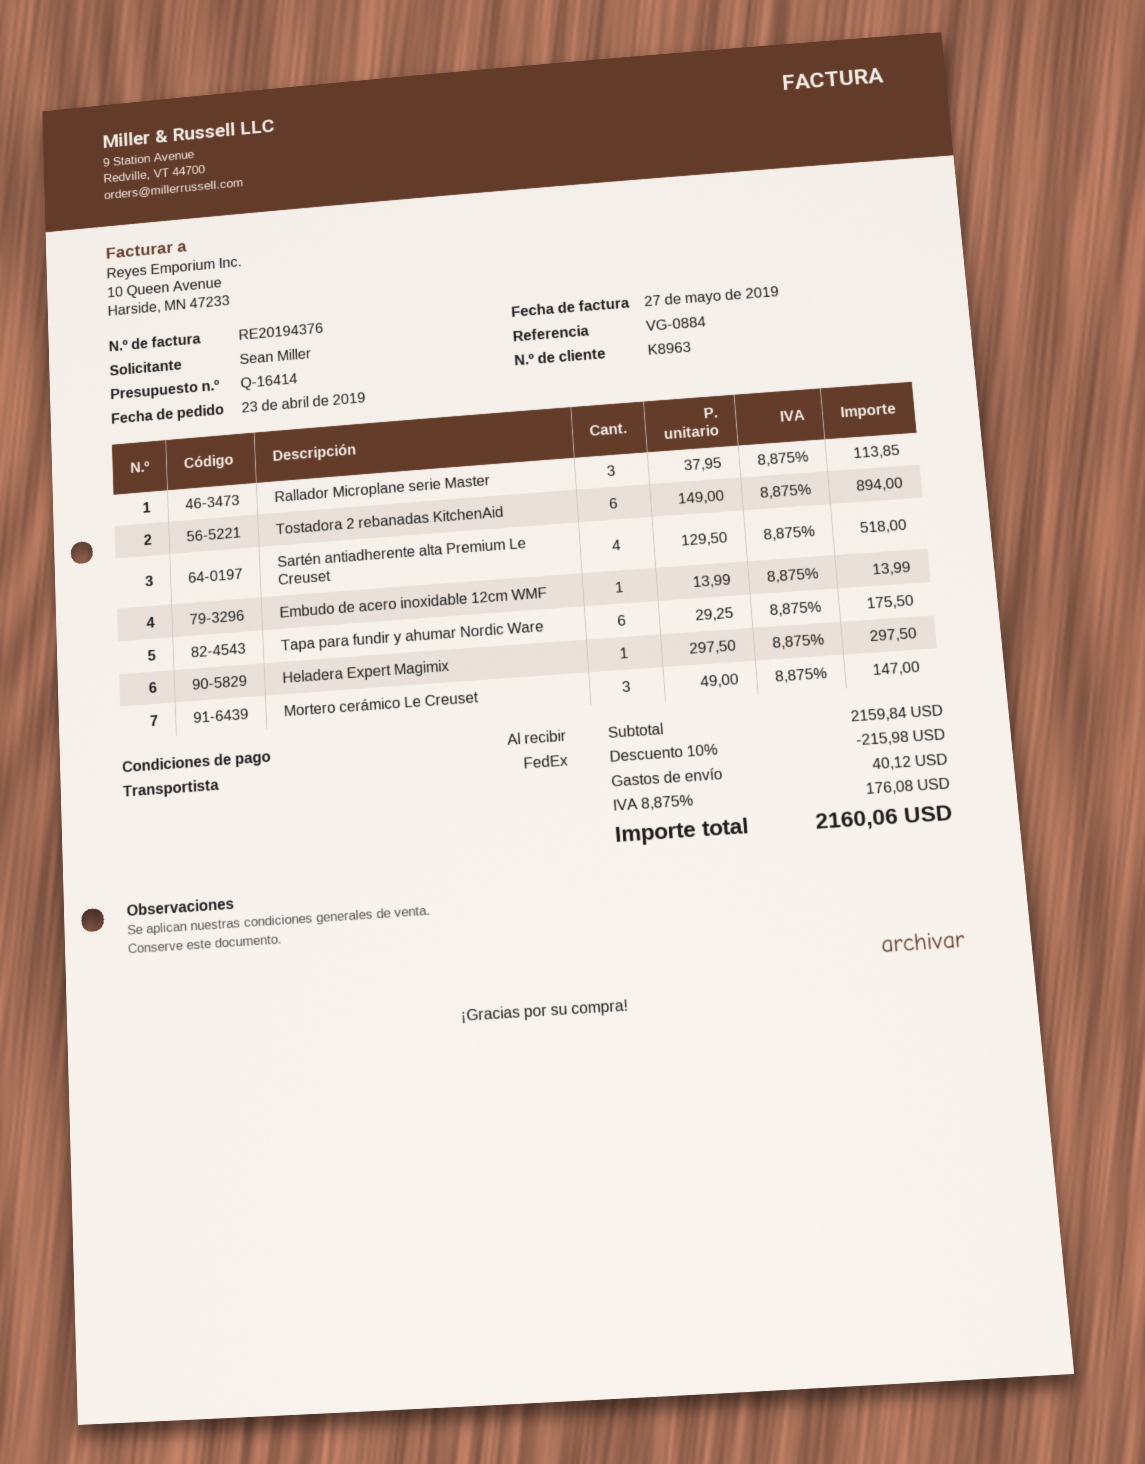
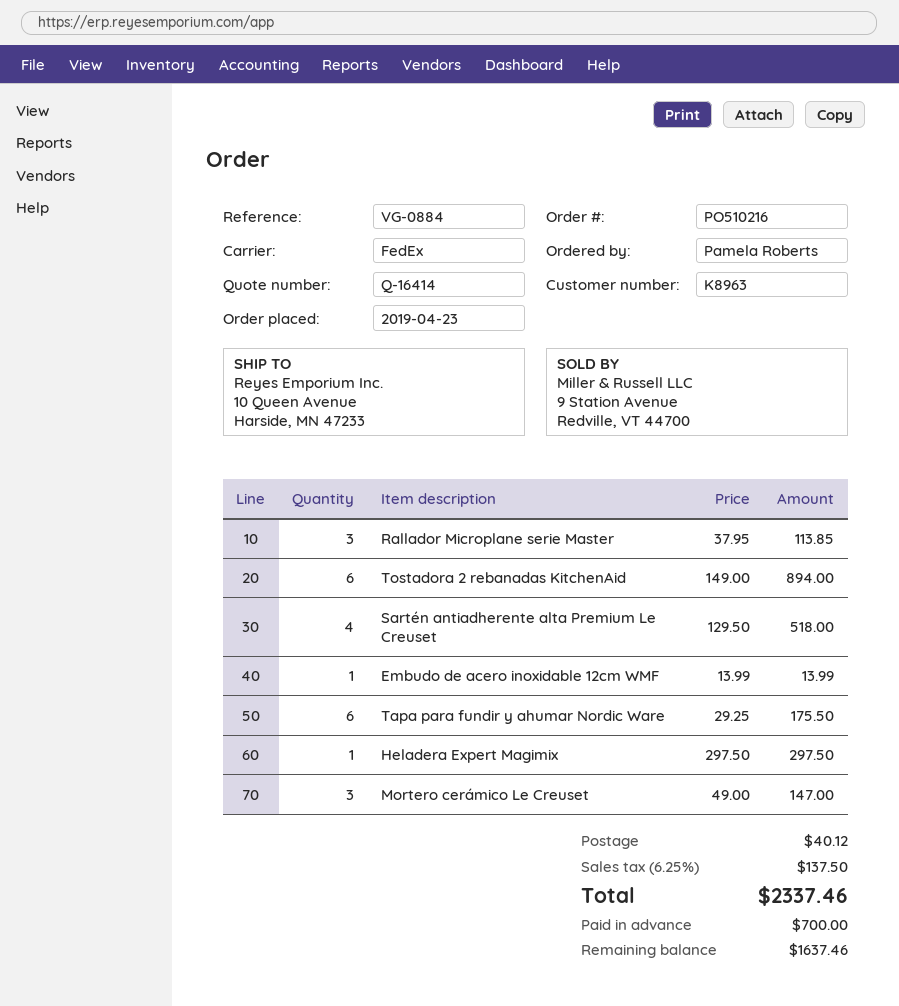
ordered by: Sean Miller -> Pamela Roberts
discount: 10% = 215.98 -> none
tax: 8.875% = 176.08 -> 6.25% = 137.50
total: 2160.06 -> 2337.46

